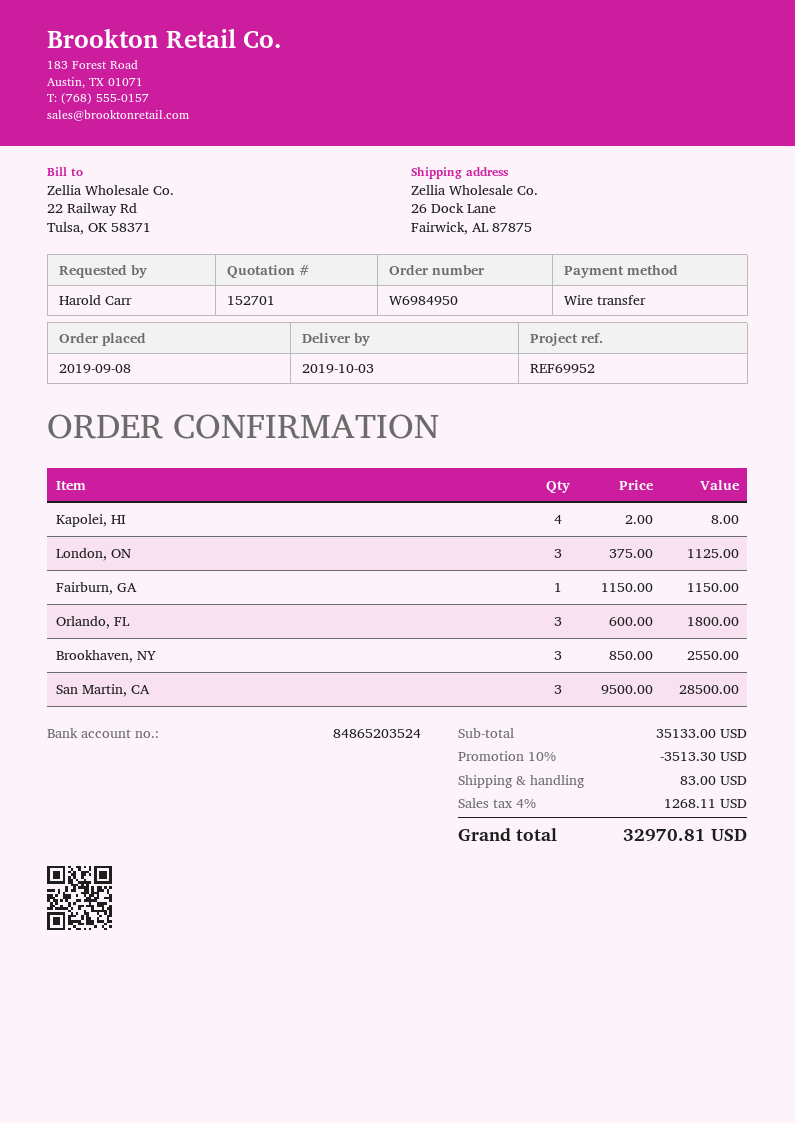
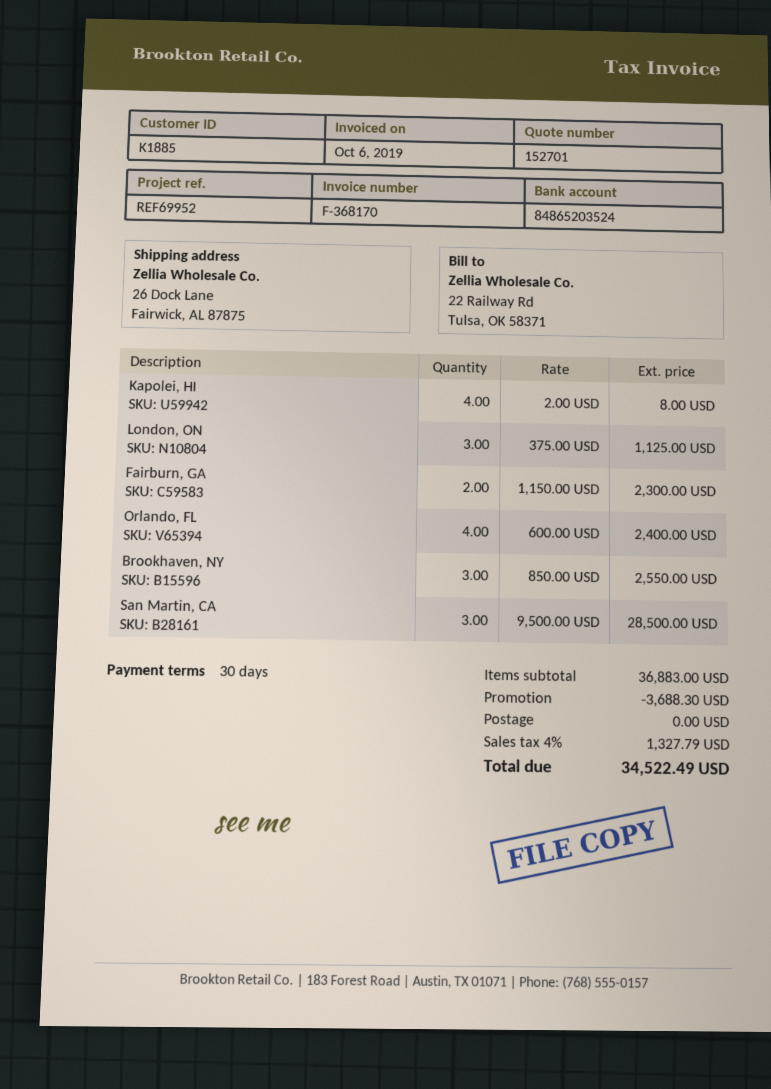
Fairburn, GA: 1 x 1150.00 = 1150.00 -> 2 x 1150.00 = 2300.00
Orlando, FL: 3 x 600.00 = 1800.00 -> 4 x 600.00 = 2400.00
subtotal: 35133.00 -> 36883.00
discount: 3513.30 -> 3688.30
shipping: 83.00 -> 0.00
tax: 4% = 1268.11 -> 4% = 1327.79
total: 32970.81 -> 34522.49

